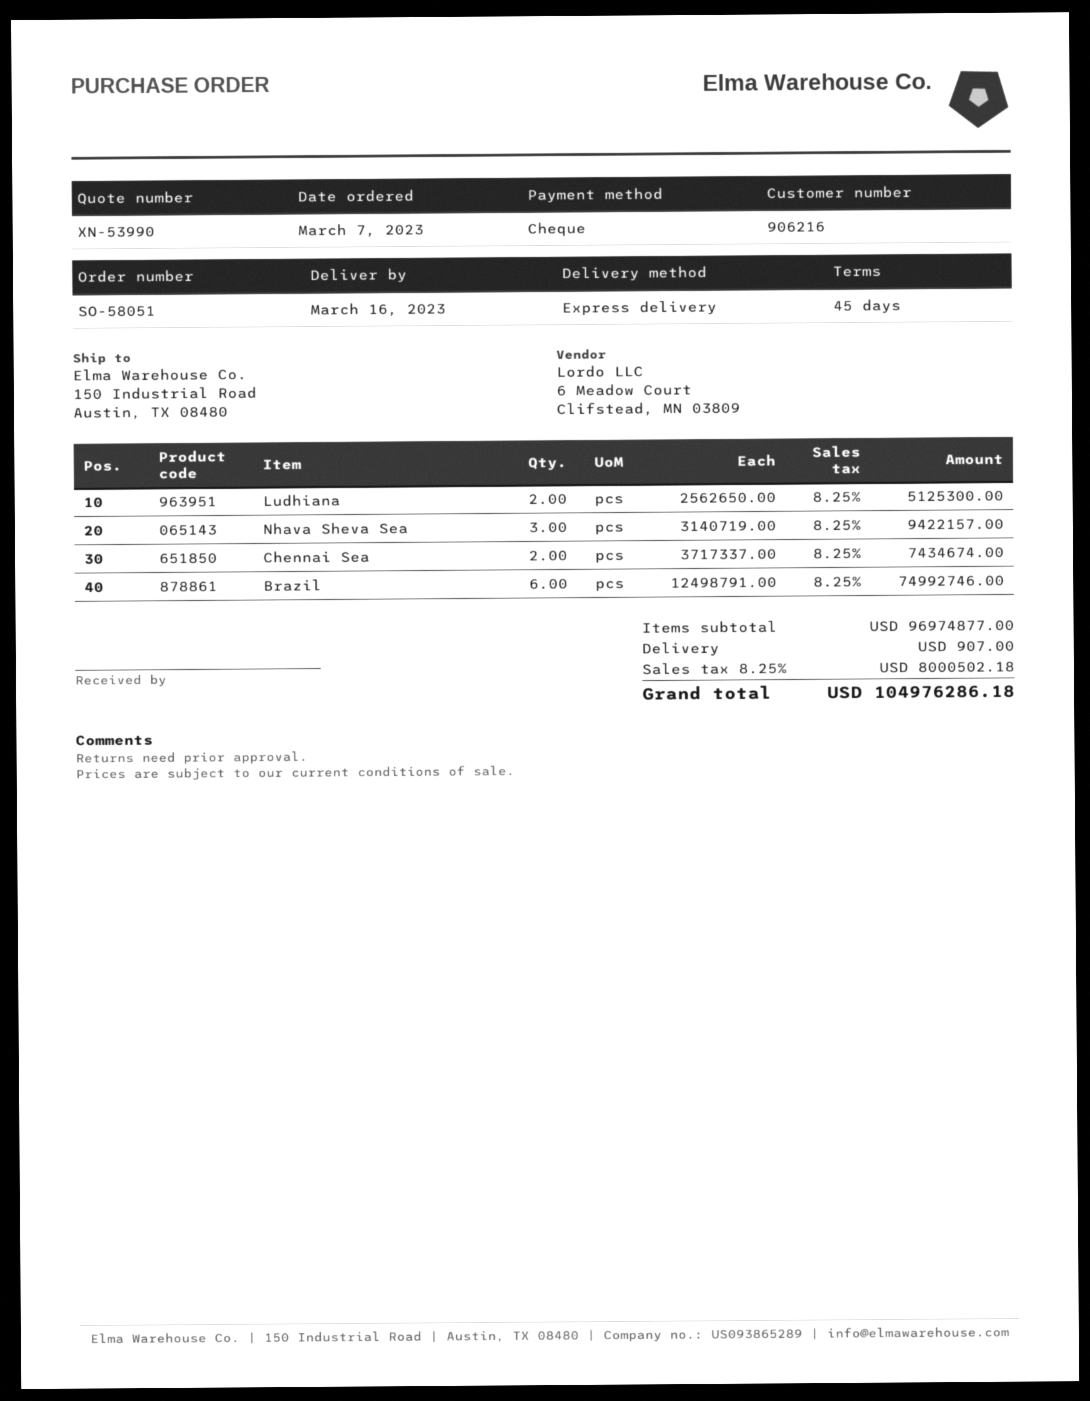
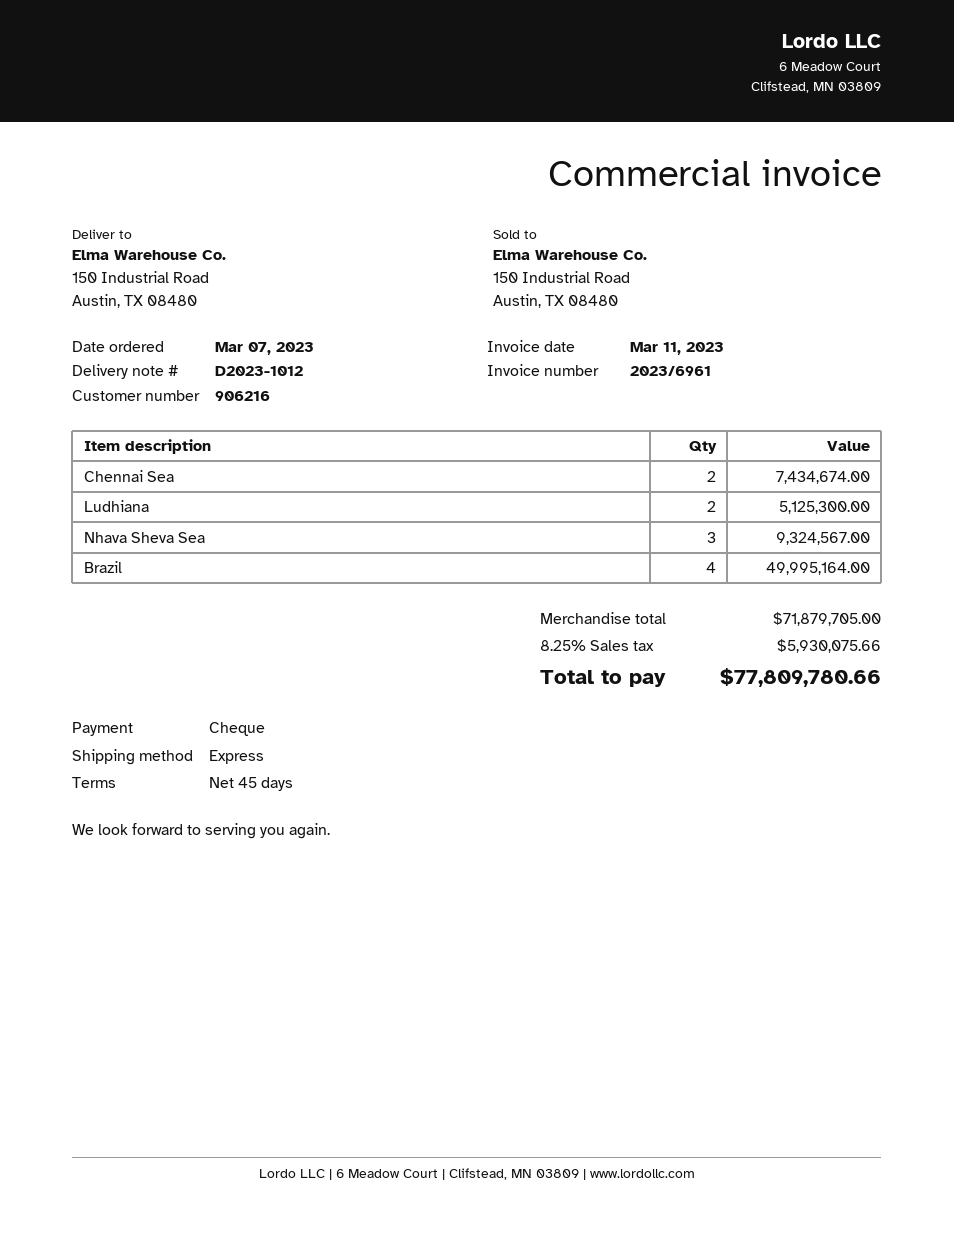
Nhava Sheva Sea: 3 for 9422157.00 -> 3 for 9324567.00
Brazil: 6 for 74992746.00 -> 4 for 49995164.00
subtotal: 96974877.00 -> 71879705.00
shipping: 907.00 -> none
tax: 8.25% = 8000502.18 -> 8.25% = 5930075.66
total: 104976286.18 -> 77809780.66

